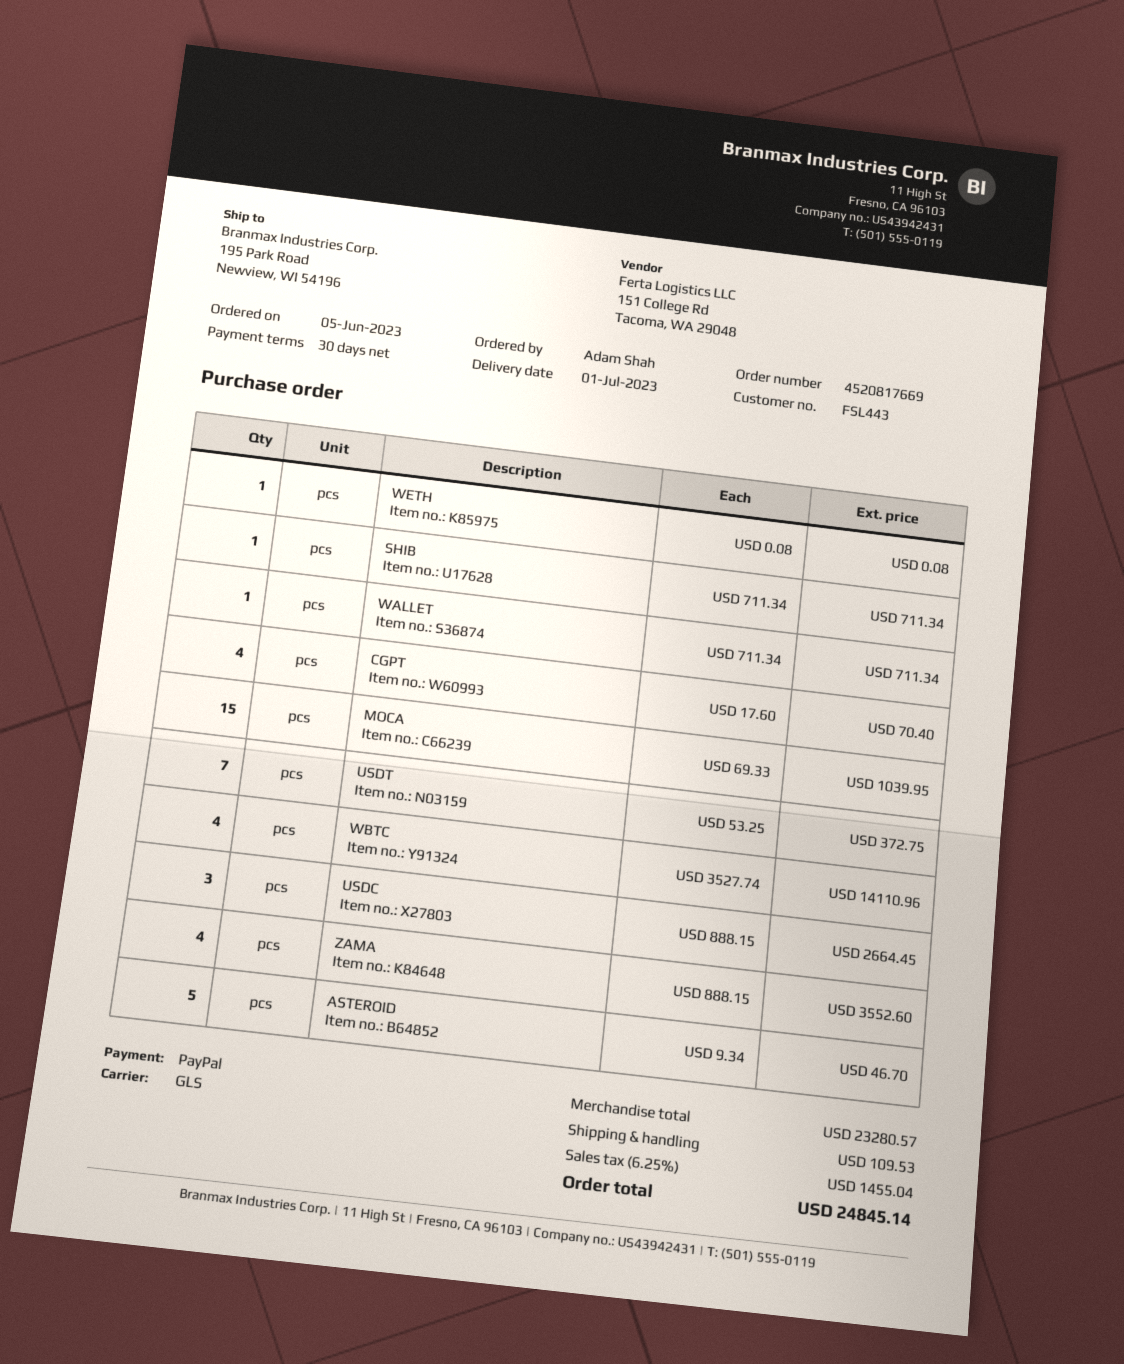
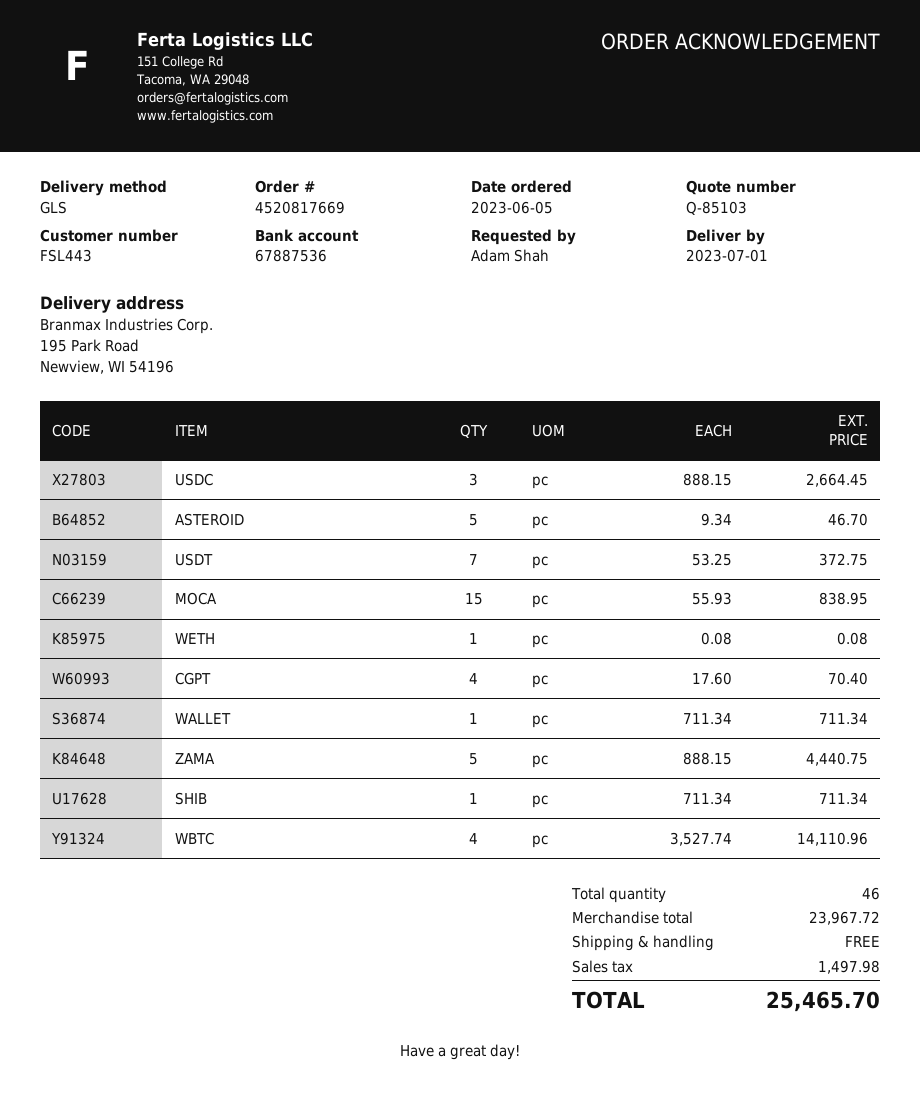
MOCA: 15 x 69.33 = 1039.95 -> 15 x 55.93 = 838.95
ZAMA: 4 x 888.15 = 3552.60 -> 5 x 888.15 = 4440.75
subtotal: 23280.57 -> 23967.72
shipping: 109.53 -> 0.00
tax: 1455.04 -> 1497.98
total: 24845.14 -> 25465.70

